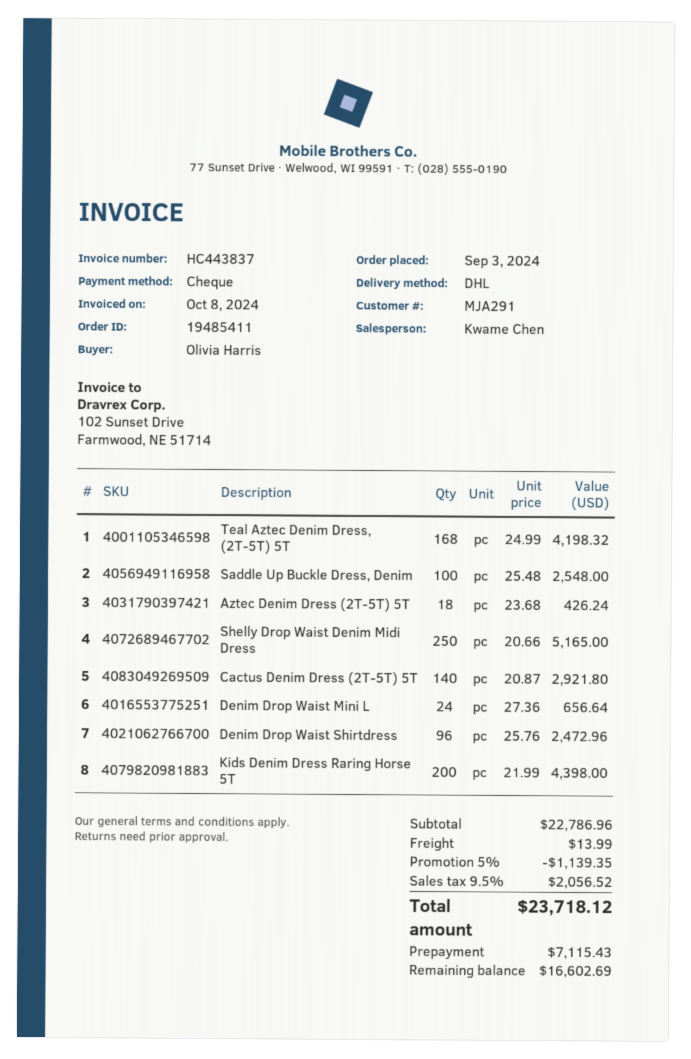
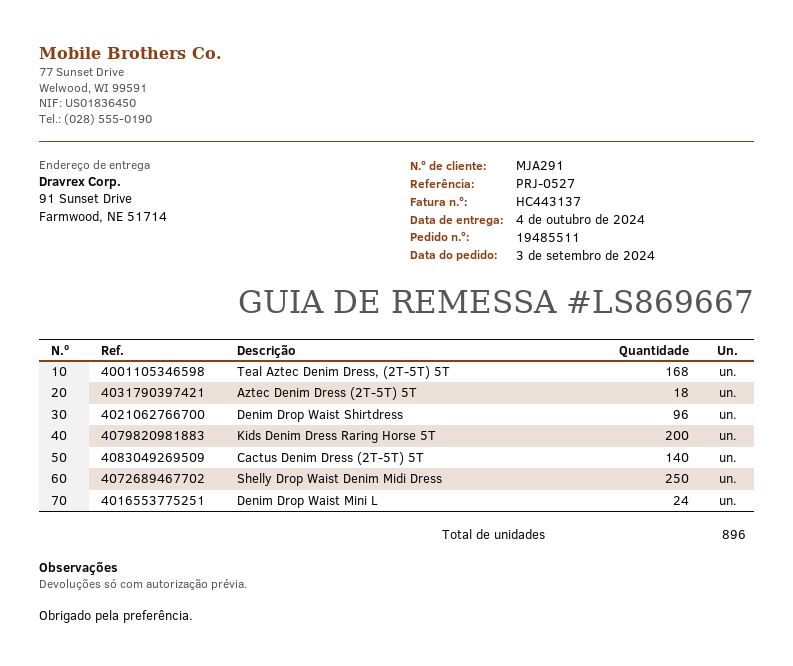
order number: 19485411 -> 19485511
invoice number: HC443837 -> HC443137
Saddle Up Buckle Dress, Denim: 100 -> none

